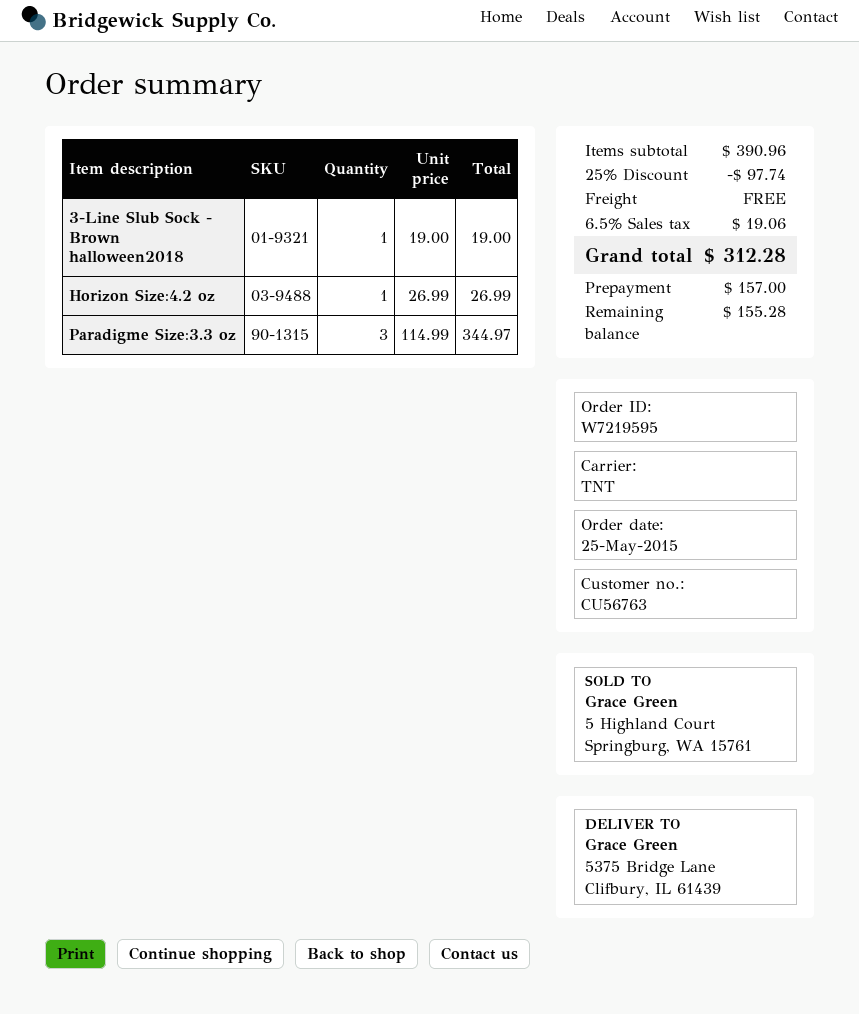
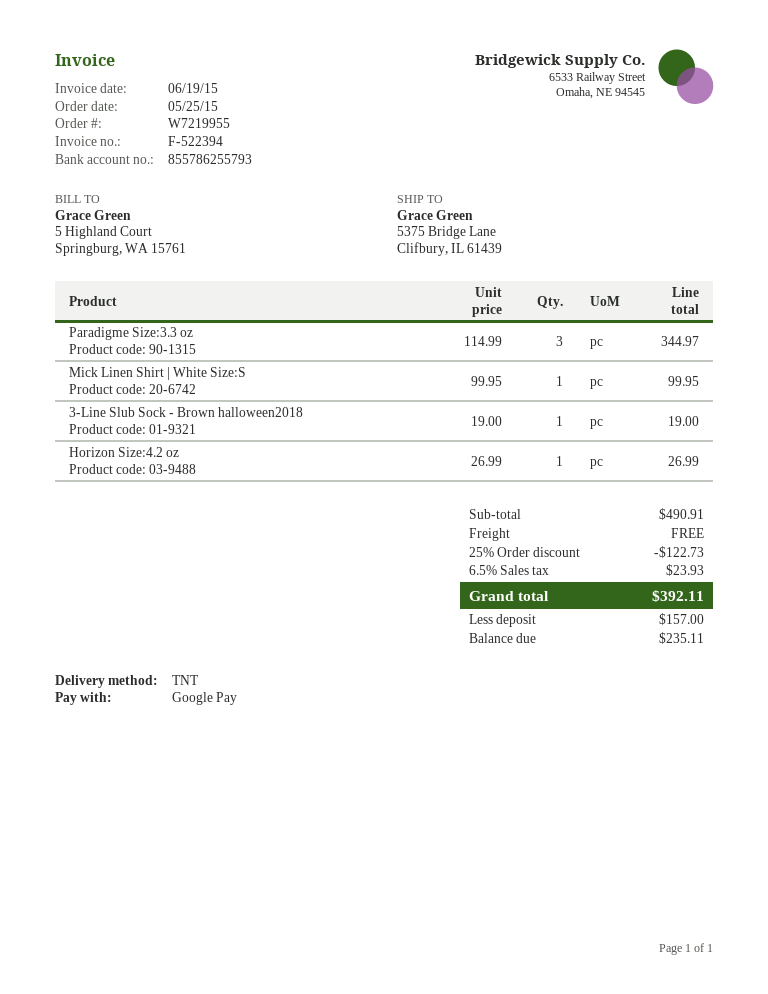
order number: W7219595 -> W7219955
Mick Linen Shirt | White Size:S: none -> 1 x 99.95 = 99.95
subtotal: 390.96 -> 490.91
discount: 25% = 97.74 -> 25% = 122.73
tax: 6.5% = 19.06 -> 6.5% = 23.93
total: 312.28 -> 392.11
balance: 155.28 -> 235.11

